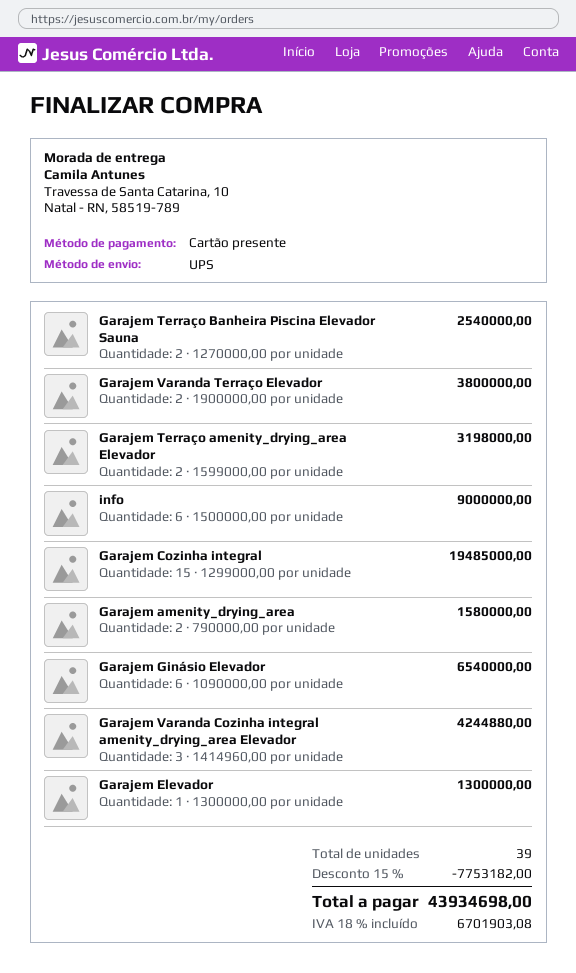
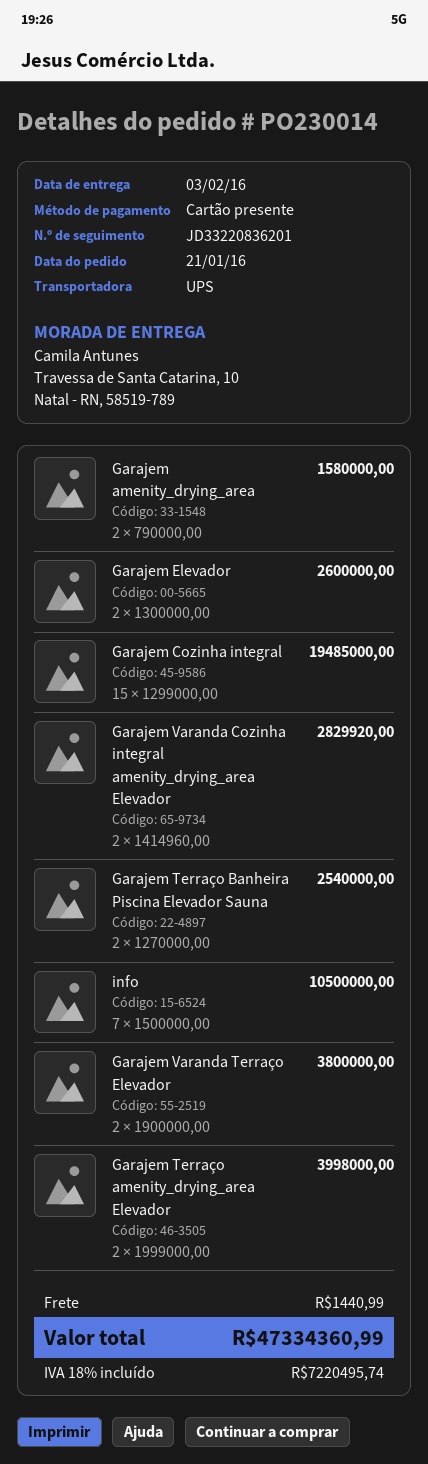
Garajem Terraço amenity_drying_area Elevador: 2 x 1599000.00 = 3198000.00 -> 2 x 1999000.00 = 3998000.00
info: 6 x 1500000.00 = 9000000.00 -> 7 x 1500000.00 = 10500000.00
Garajem Ginásio Elevador: 6 x 1090000.00 = 6540000.00 -> none
Garajem Varanda Cozinha integral amenity_drying_area Elevador: 3 x 1414960.00 = 4244880.00 -> 2 x 1414960.00 = 2829920.00
Garajem Elevador: 1 x 1300000.00 = 1300000.00 -> 2 x 1300000.00 = 2600000.00
discount: 15% = 7753182.00 -> none
shipping: none -> 1440.99
tax: 18% = 6701903.08 -> 18% = 7220495.74
total: 43934698.00 -> 47334360.99

